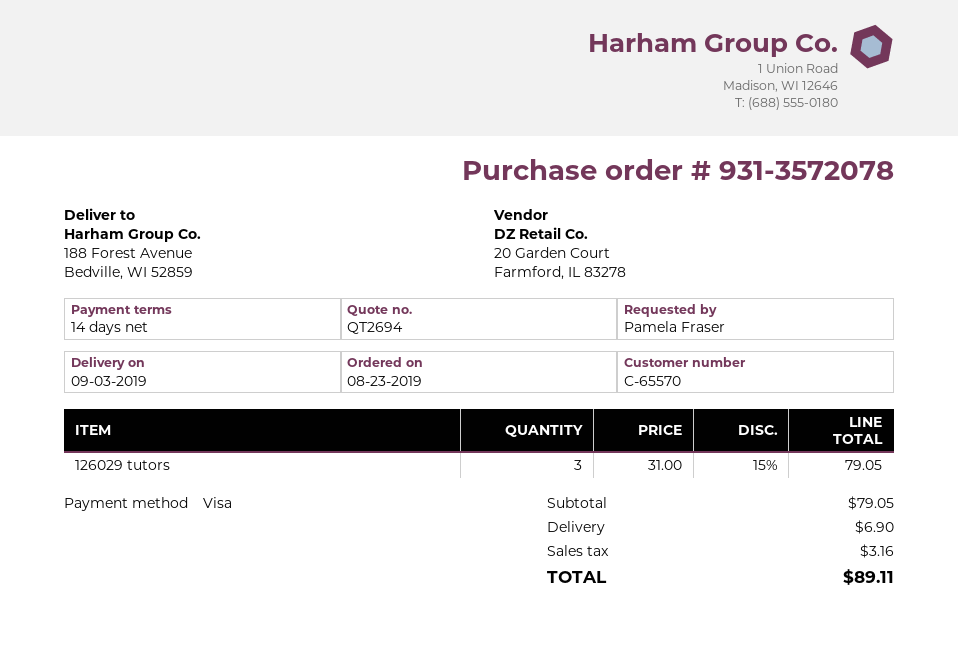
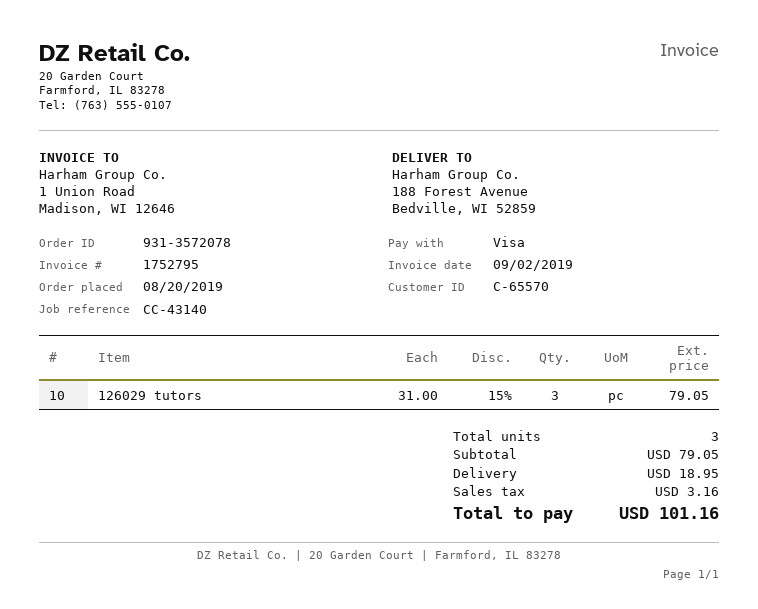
order date: 2019-08-23 -> 2019-08-20
shipping: 6.90 -> 18.95
total: 89.11 -> 101.16

